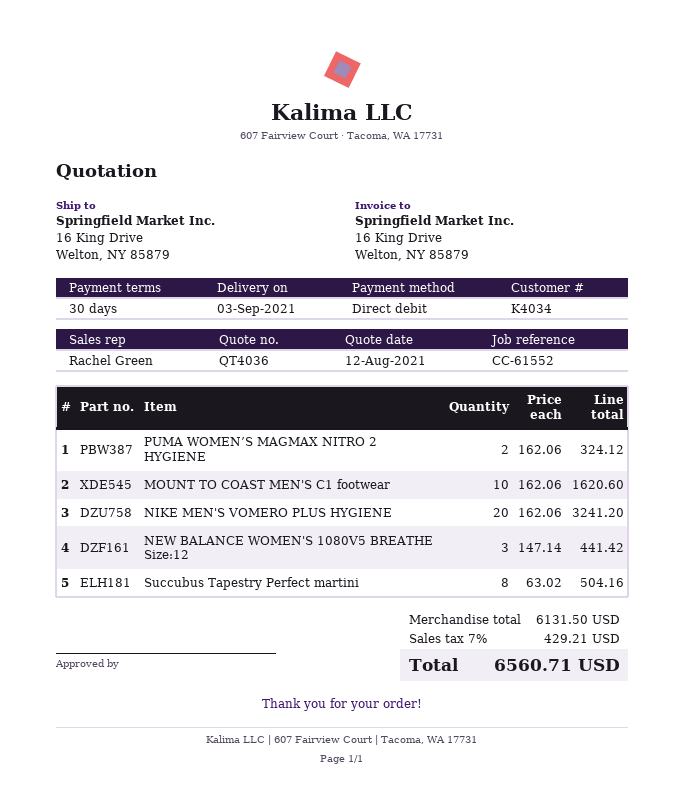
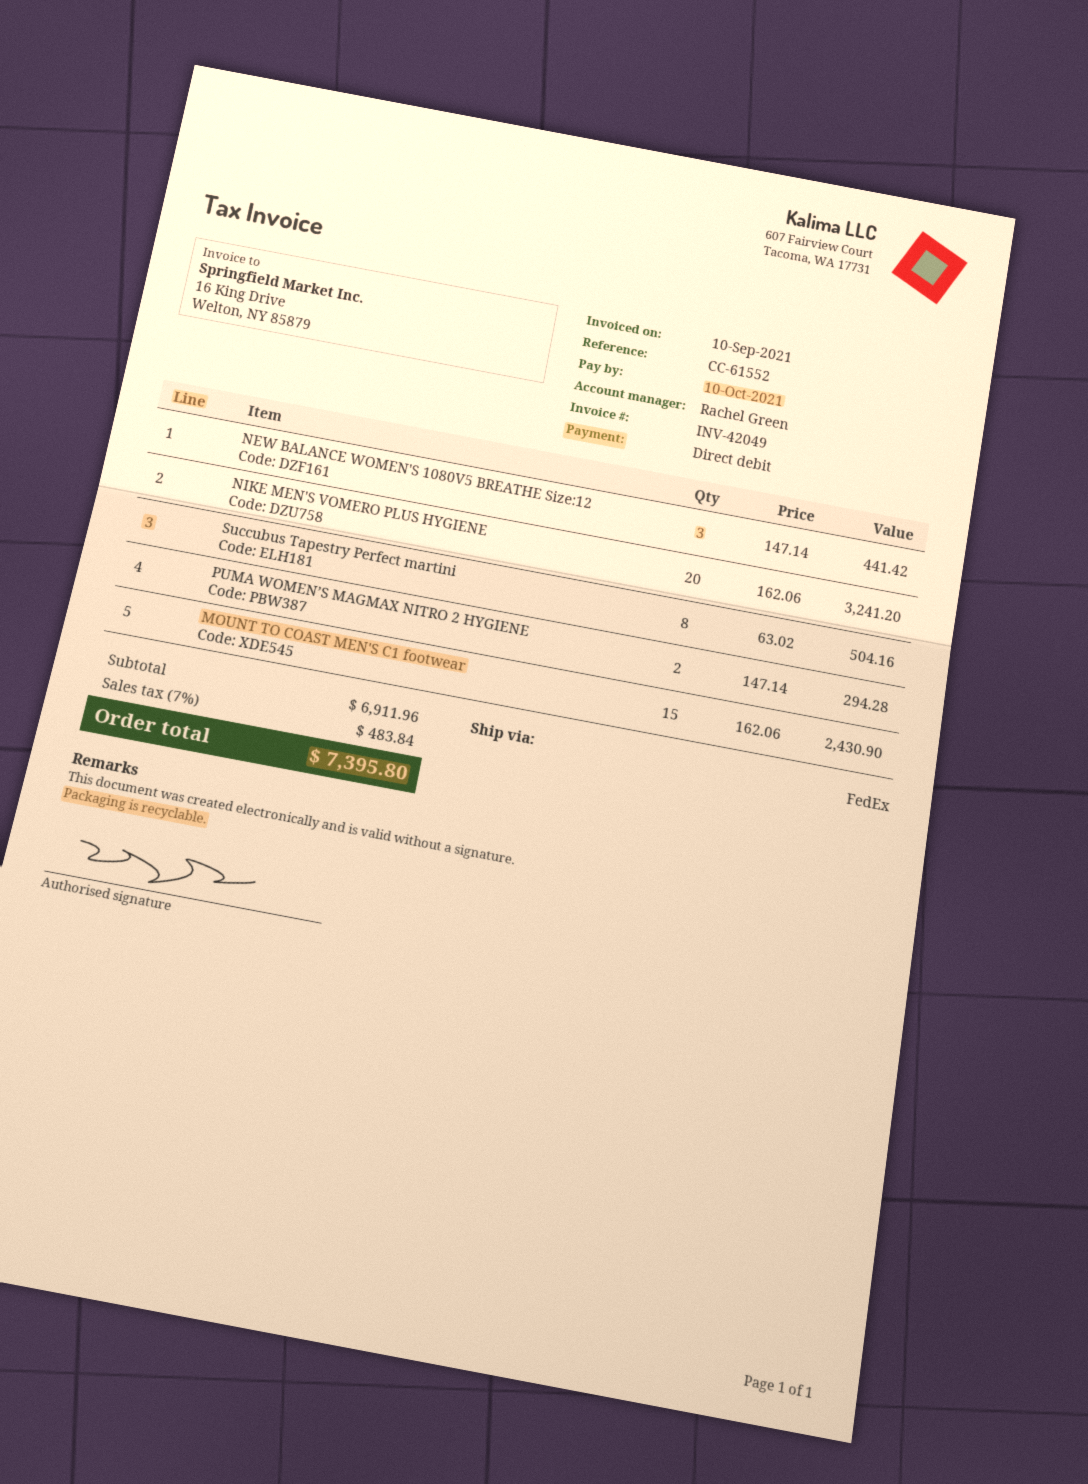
PUMA WOMEN’S MAGMAX NITRO 2 HYGIENE: 2 x 162.06 = 324.12 -> 2 x 147.14 = 294.28
MOUNT TO COAST MEN'S C1 footwear: 10 x 162.06 = 1620.60 -> 15 x 162.06 = 2430.90
subtotal: 6131.50 -> 6911.96
tax: 7% = 429.21 -> 7% = 483.84
total: 6560.71 -> 7395.80

